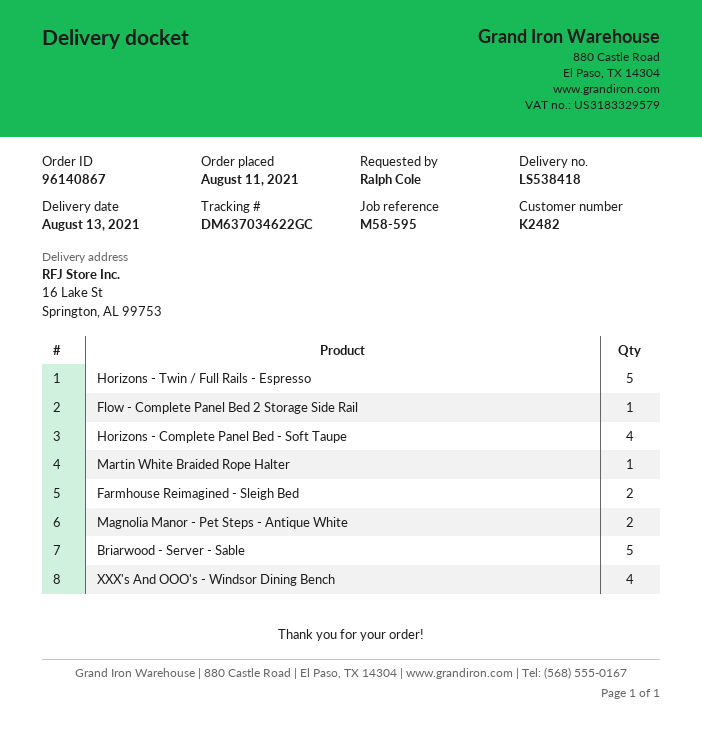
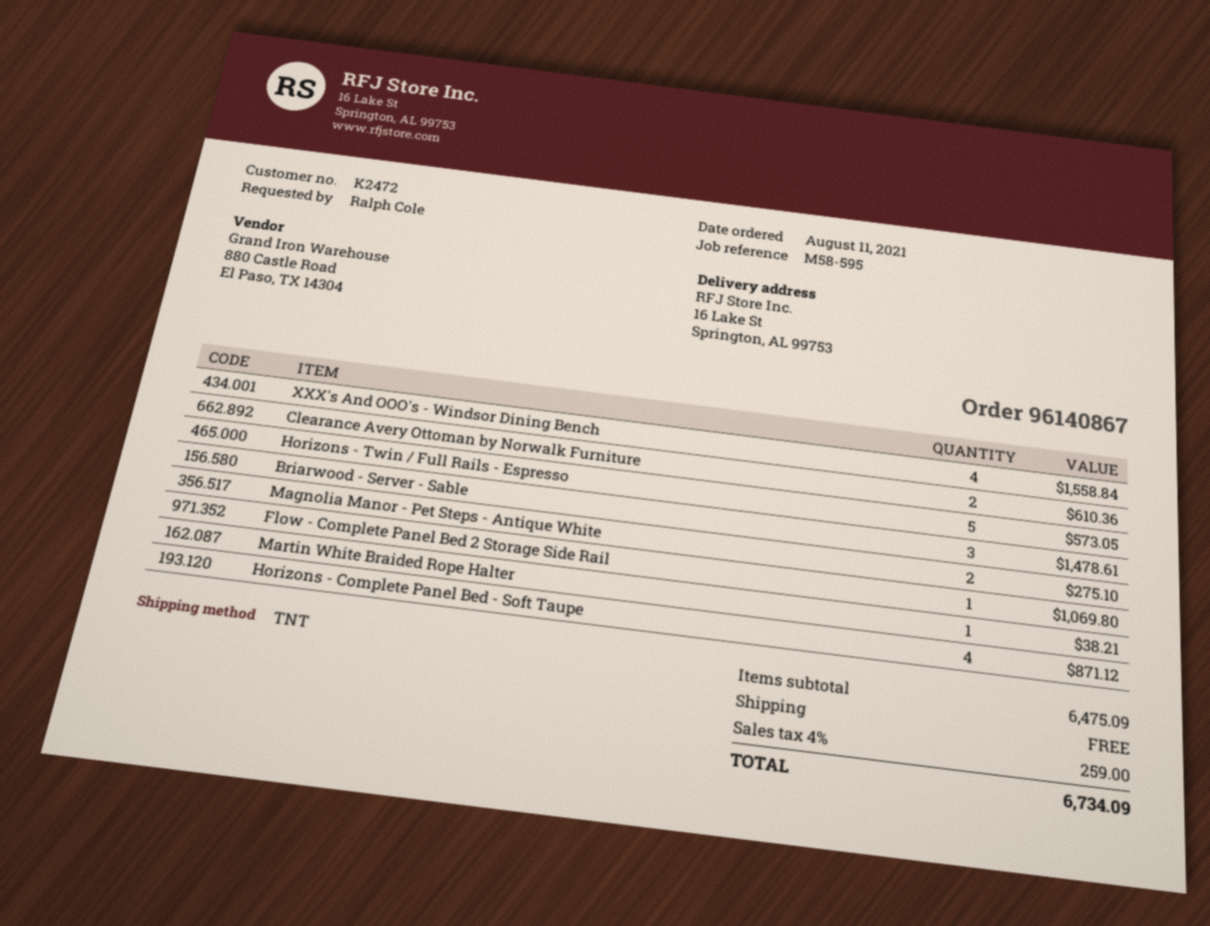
customer number: K2482 -> K2472
Farmhouse Reimagined - Sleigh Bed: 2 -> none
Briarwood - Server - Sable: 5 -> 3
Clearance Avery Ottoman by Norwalk Furniture: none -> 2

